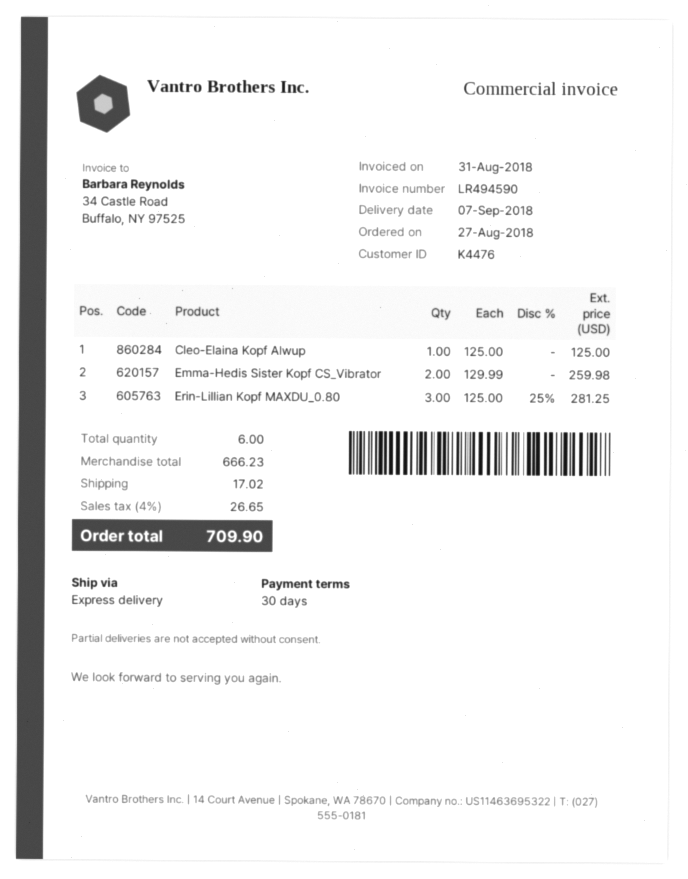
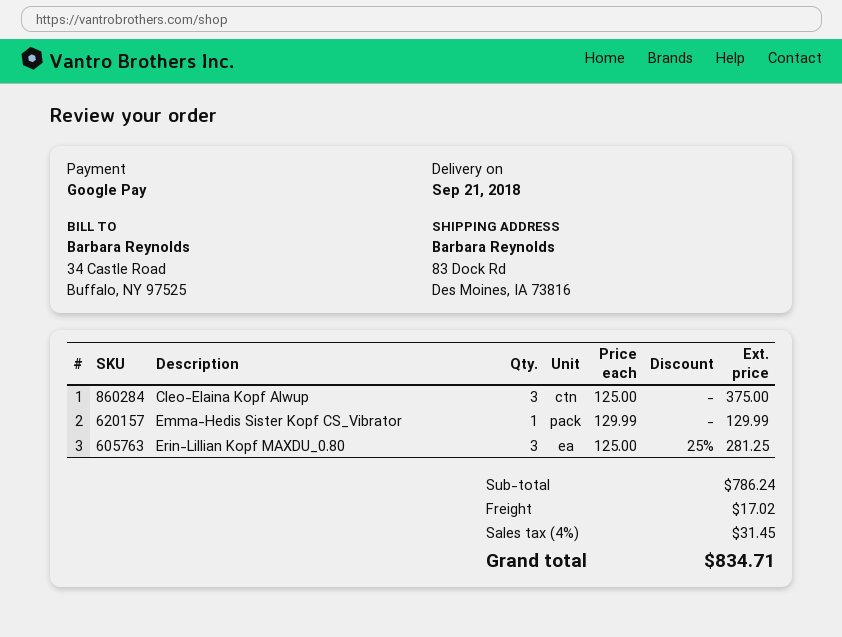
delivery date: 2018-09-07 -> 2018-09-21
Cleo-Elaina Kopf Alwup: 1 x 125.00 = 125.00 -> 3 x 125.00 = 375.00
Emma-Hedis Sister Kopf CS_Vibrator: 2 x 129.99 = 259.98 -> 1 x 129.99 = 129.99
subtotal: 666.23 -> 786.24
tax: 4% = 26.65 -> 4% = 31.45
total: 709.90 -> 834.71

